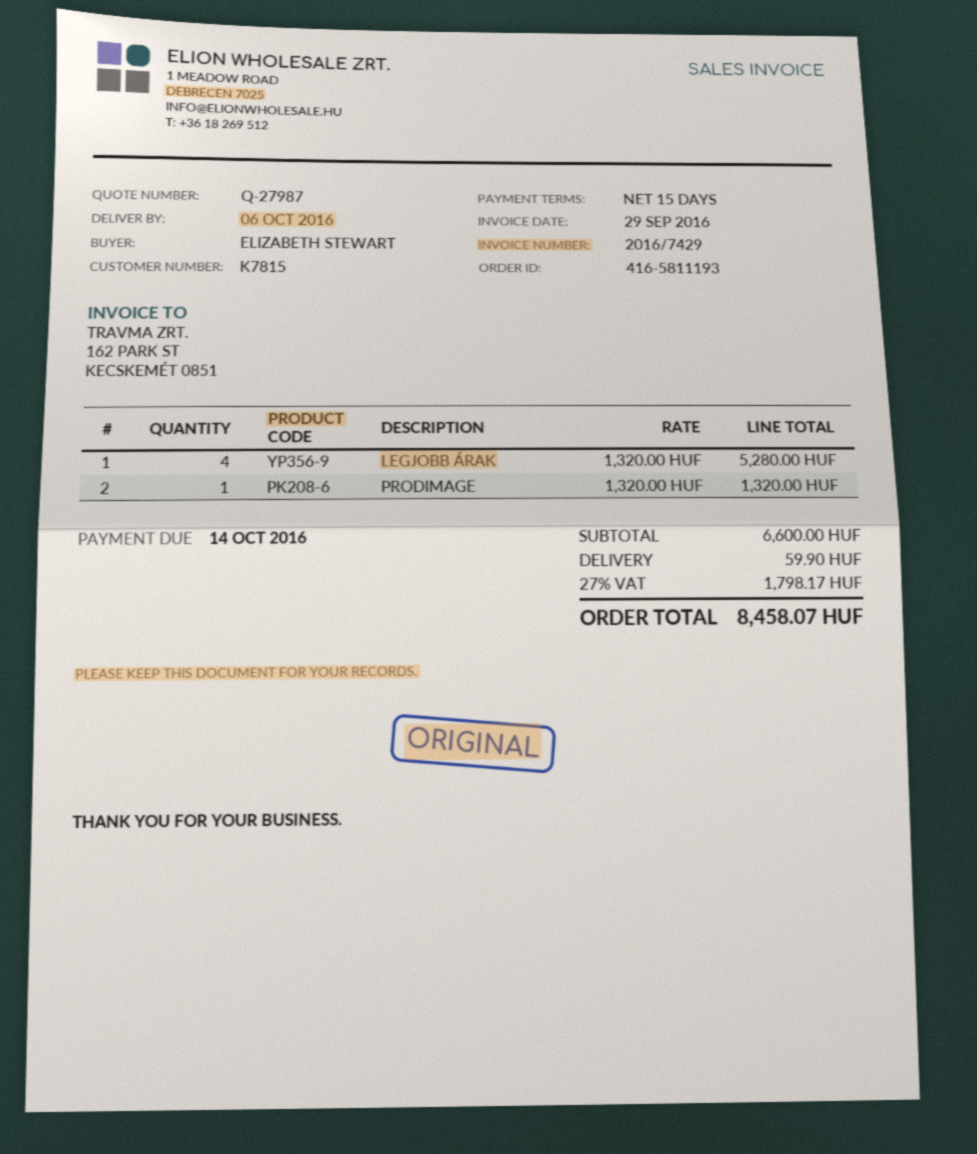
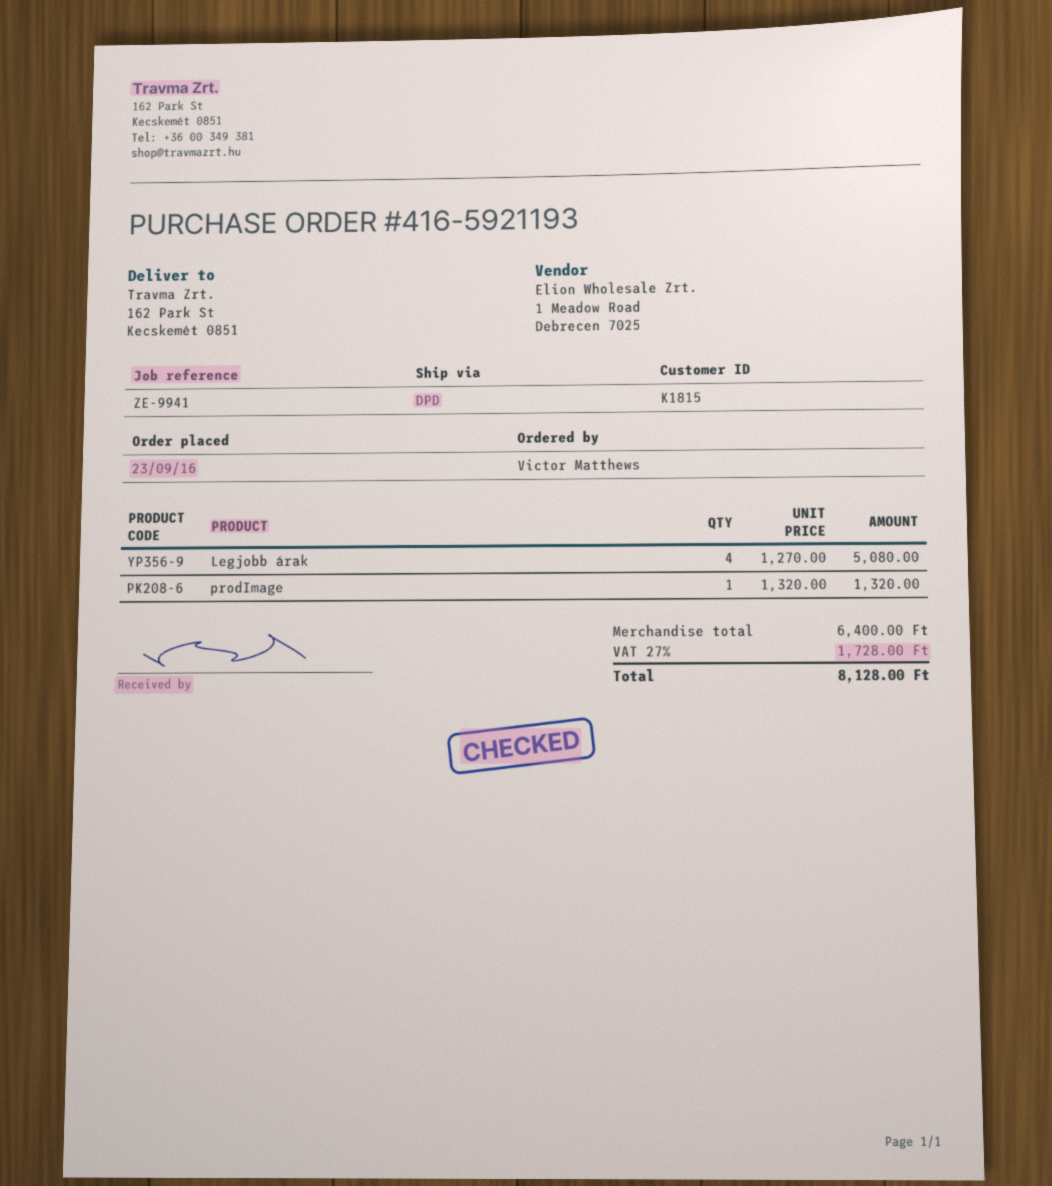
order number: 416-5811193 -> 416-5921193
customer number: K7815 -> K1815
ordered by: ELIZABETH STEWART -> Victor Matthews
LEGJOBB ÁRAK: 4 x 1320.00 = 5280.00 -> 4 x 1270.00 = 5080.00
subtotal: 6600.00 -> 6400.00
shipping: 59.90 -> none
tax: 27% = 1798.17 -> 27% = 1728.00
total: 8458.07 -> 8128.00

